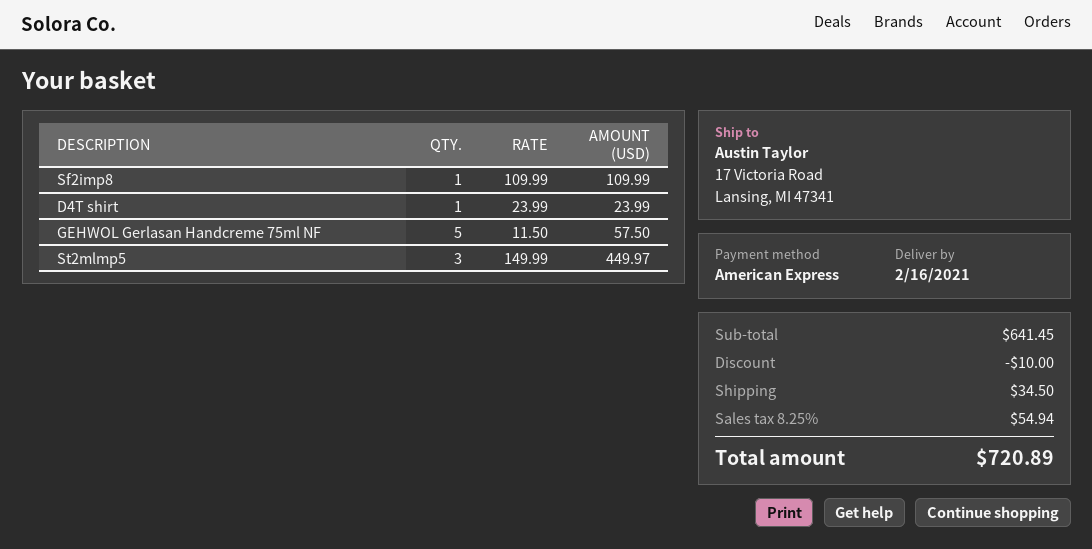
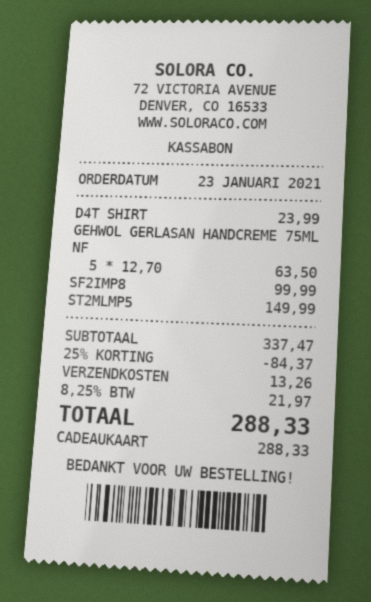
payment method: American Express -> gift card
Sf2imp8: 1 x 109.99 = 109.99 -> 1 x 99.99 = 99.99
GEHWOL Gerlasan Handcreme 75ml NF: 5 x 11.50 = 57.50 -> 5 x 12.70 = 63.50
St2mlmp5: 3 x 149.99 = 449.97 -> 1 x 149.99 = 149.99
subtotal: 641.45 -> 337.47
discount: 10.00 -> 84.37
shipping: 34.50 -> 13.26
tax: 8.25% = 54.94 -> 8.25% = 21.97
total: 720.89 -> 288.33

